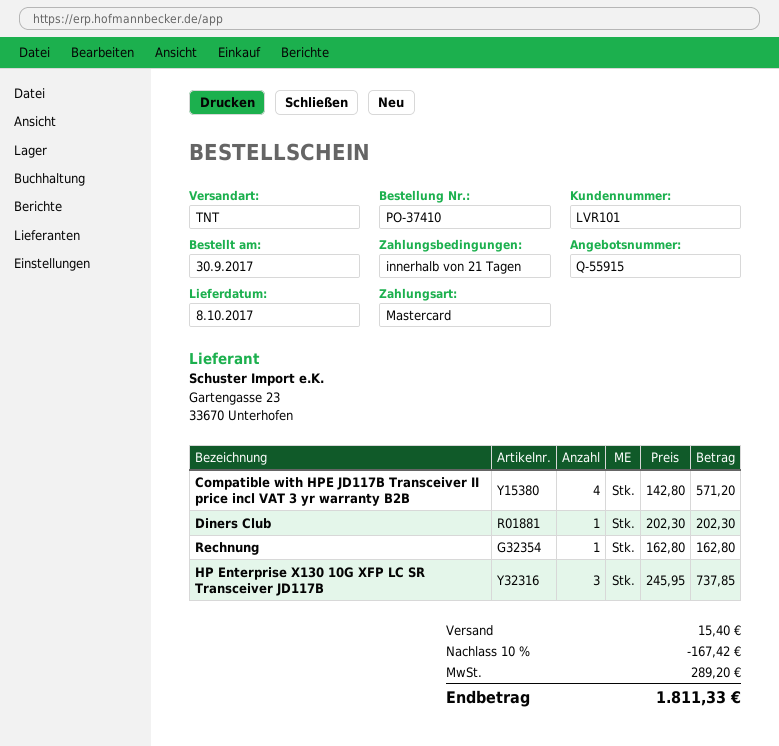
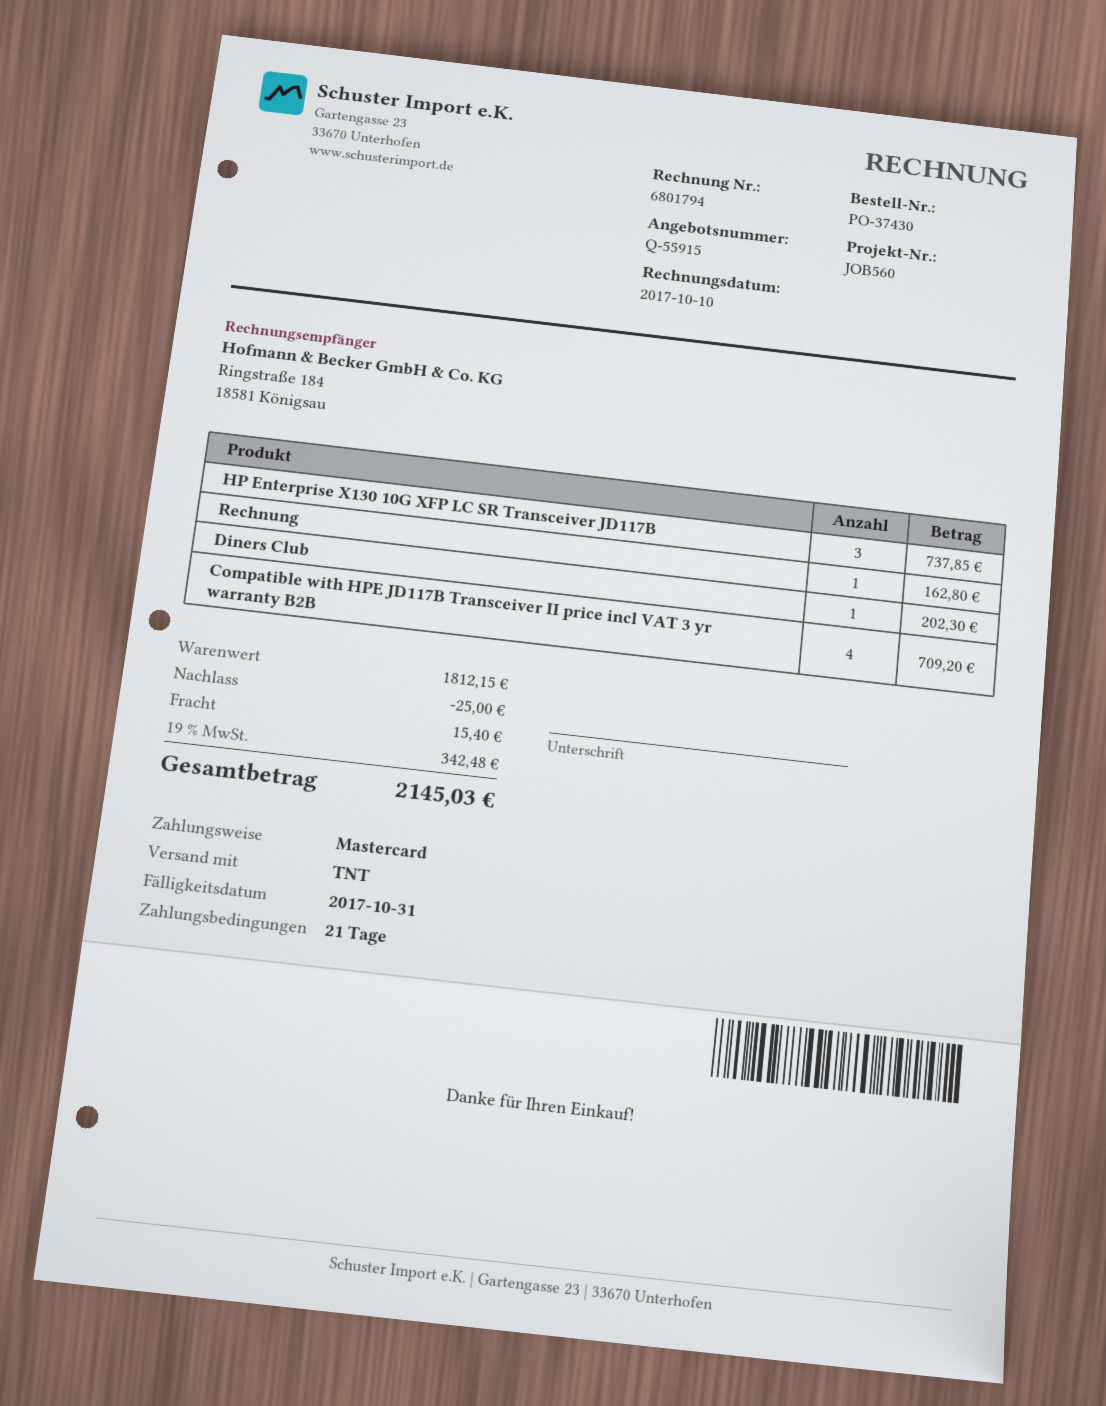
order number: PO-37410 -> PO-37430
Compatible with HPE JD117B Transceiver II price incl VAT 3 yr warranty B2B: 4 for 571.20 -> 4 for 709.20
discount: 167.42 -> 25.00
tax: 289.20 -> 342.48
total: 1811.33 -> 2145.03

